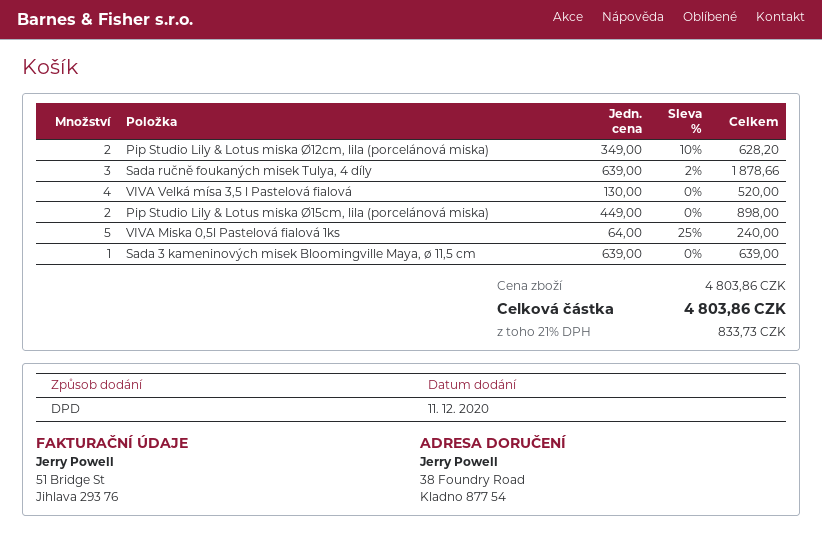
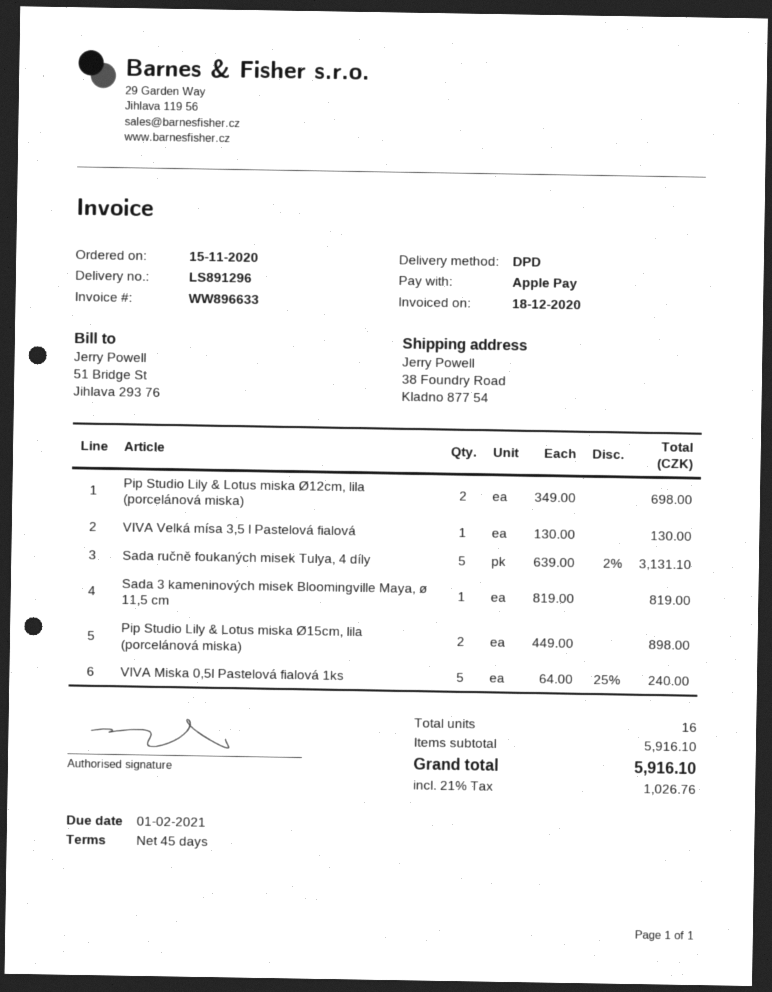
Pip Studio Lily & Lotus miska Ø12cm, lila (porcelánová miska): 2 x 349.00 - 10% = 628.20 -> 2 x 349.00 = 698.00
Sada ručně foukaných misek Tulya, 4 díly: 3 x 639.00 - 2% = 1878.66 -> 5 x 639.00 - 2% = 3131.10
VIVA Velká mísa 3,5 l Pastelová fialová: 4 x 130.00 = 520.00 -> 1 x 130.00 = 130.00
Sada 3 kameninových misek Bloomingville Maya, ø 11,5 cm: 1 x 639.00 = 639.00 -> 1 x 819.00 = 819.00
subtotal: 4803.86 -> 5916.10
tax: 21% = 833.73 -> 21% = 1026.76
total: 4803.86 -> 5916.10

